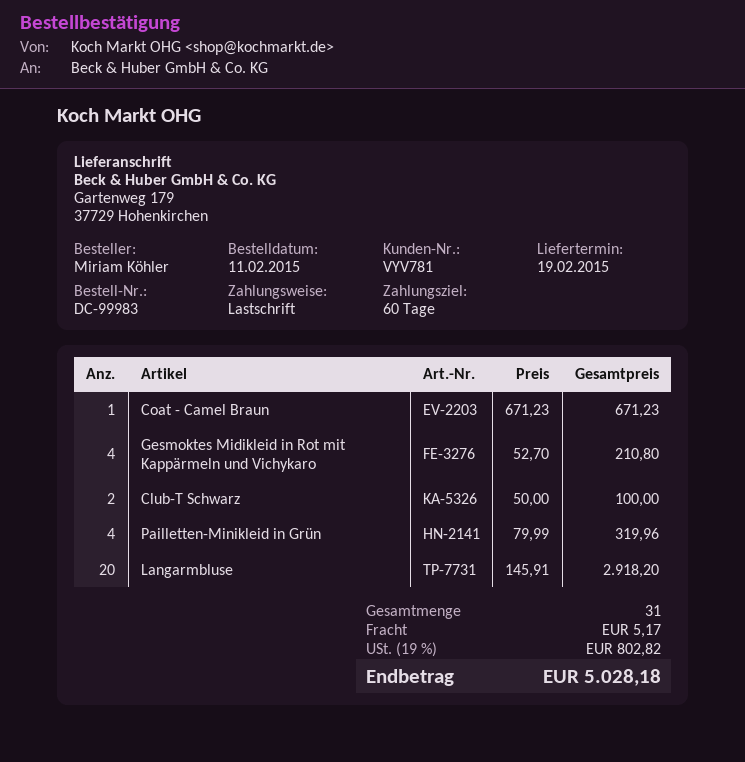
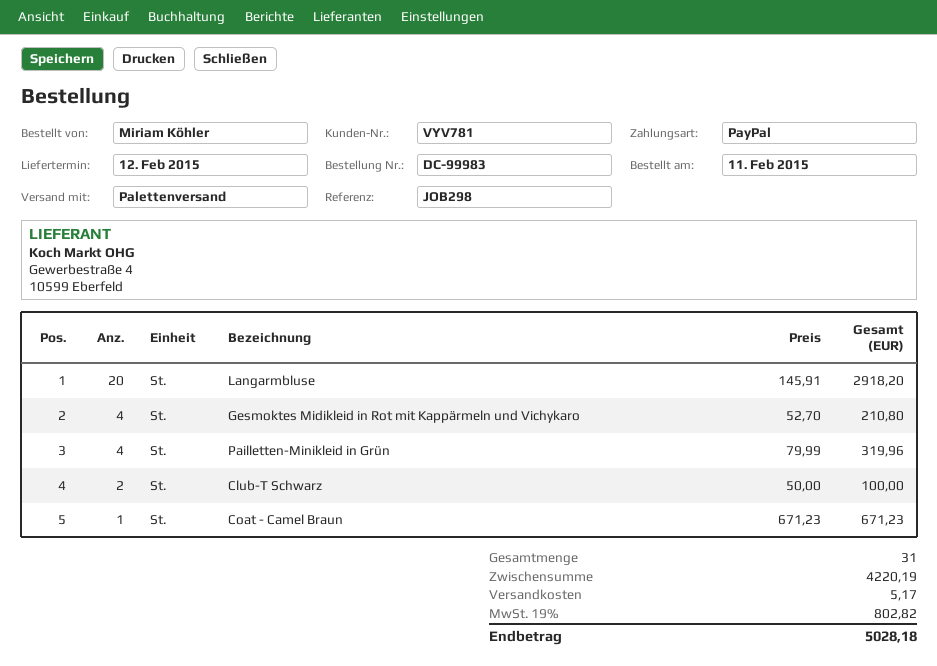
delivery date: 2015-02-19 -> 2015-02-12
payment method: direct debit -> PayPal

